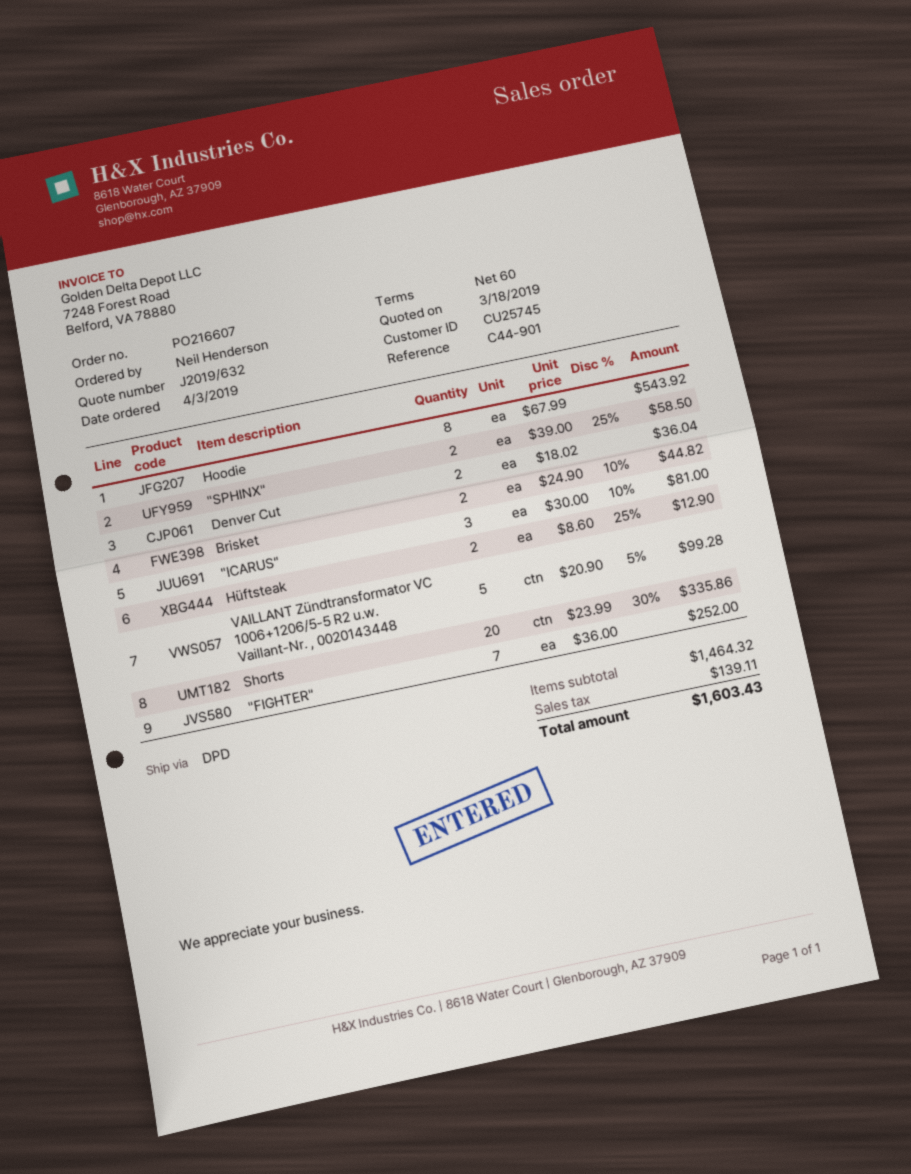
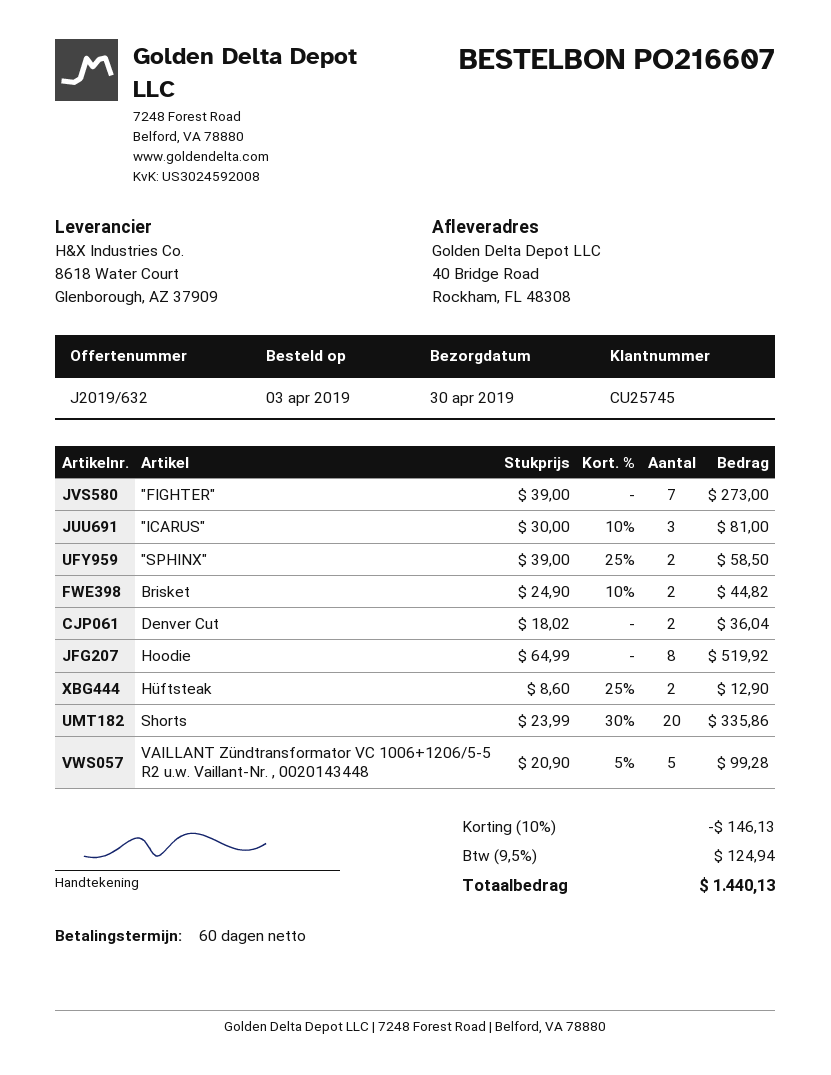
Hoodie: 8 x 67.99 = 543.92 -> 8 x 64.99 = 519.92
"FIGHTER": 7 x 36.00 = 252.00 -> 7 x 39.00 = 273.00
discount: none -> 10% = 146.13
tax: 139.11 -> 124.94
total: 1603.43 -> 1440.13

